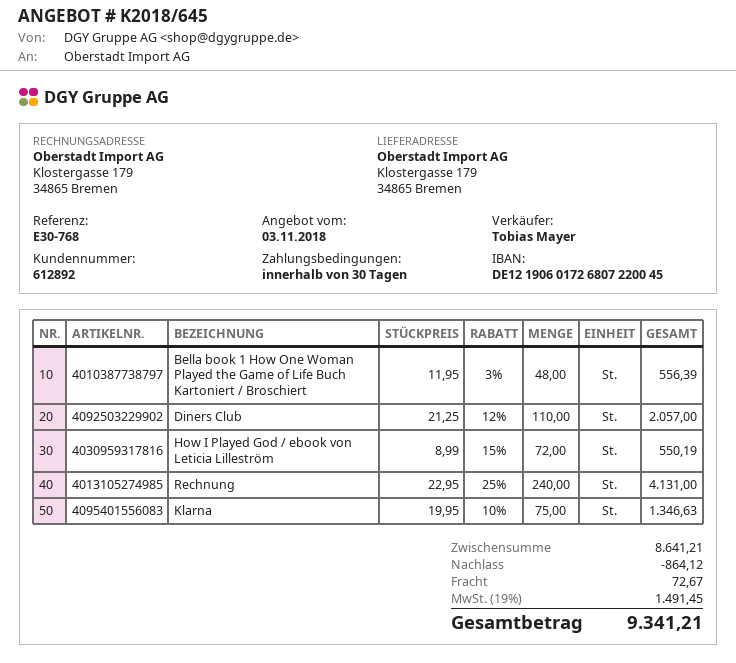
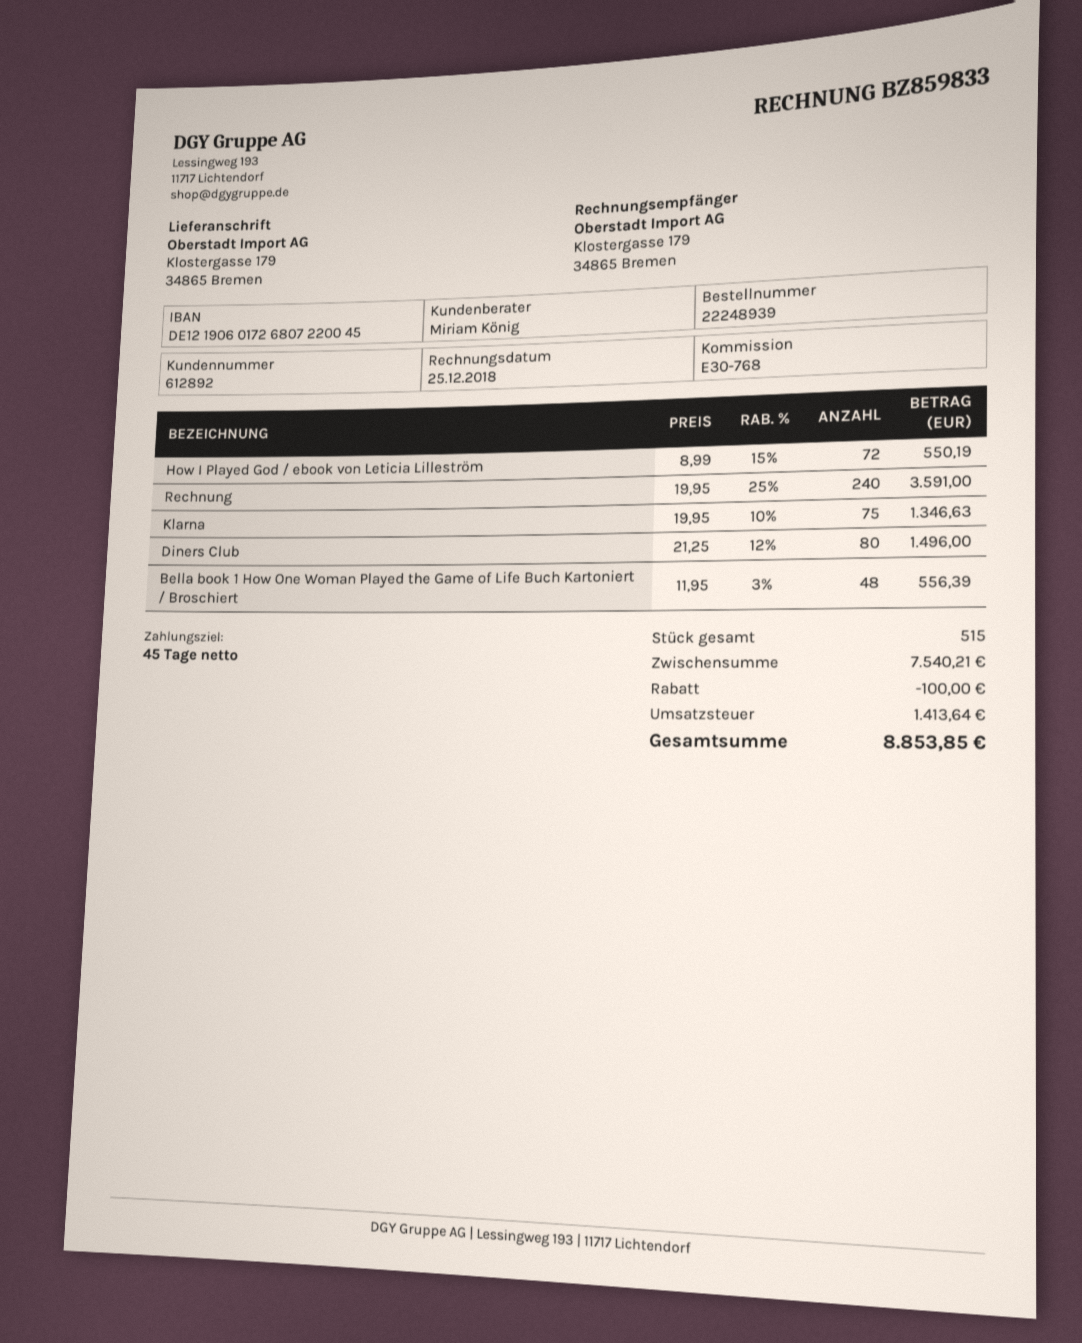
payment terms: 30 days -> 45 days
sales rep: Tobias Mayer -> Miriam König
Diners Club: 110 x 21.25 - 12% = 2057.00 -> 80 x 21.25 - 12% = 1496.00
Rechnung: 240 x 22.95 - 25% = 4131.00 -> 240 x 19.95 - 25% = 3591.00
subtotal: 8641.21 -> 7540.21
discount: 864.12 -> 100.00
shipping: 72.67 -> none
tax: 1491.45 -> 1413.64
total: 9341.21 -> 8853.85

